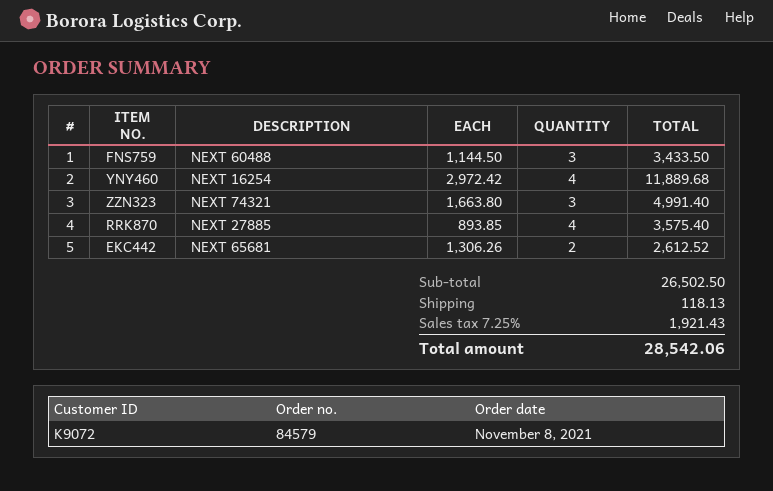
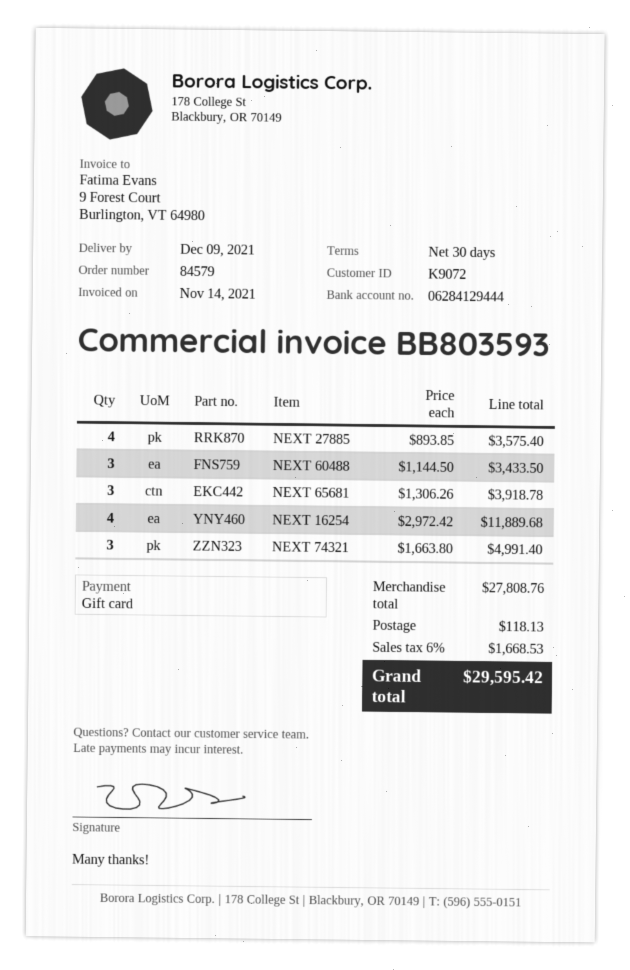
NEXT 65681: 2 x 1306.26 = 2612.52 -> 3 x 1306.26 = 3918.78
subtotal: 26502.50 -> 27808.76
tax: 7.25% = 1921.43 -> 6% = 1668.53
total: 28542.06 -> 29595.42

